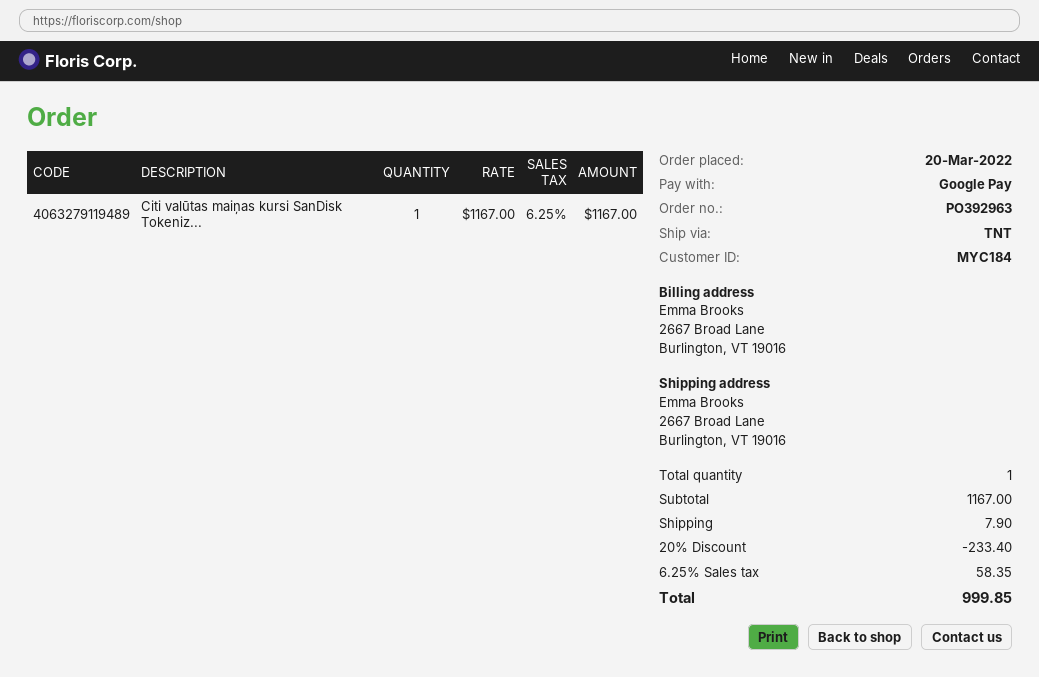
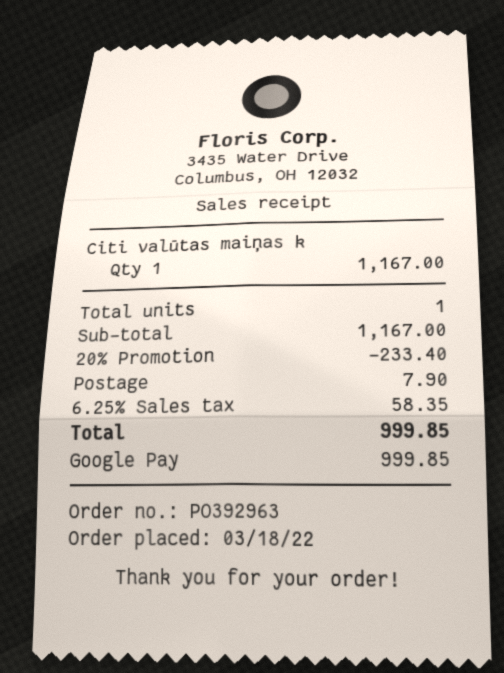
order date: 2022-03-20 -> 2022-03-18

